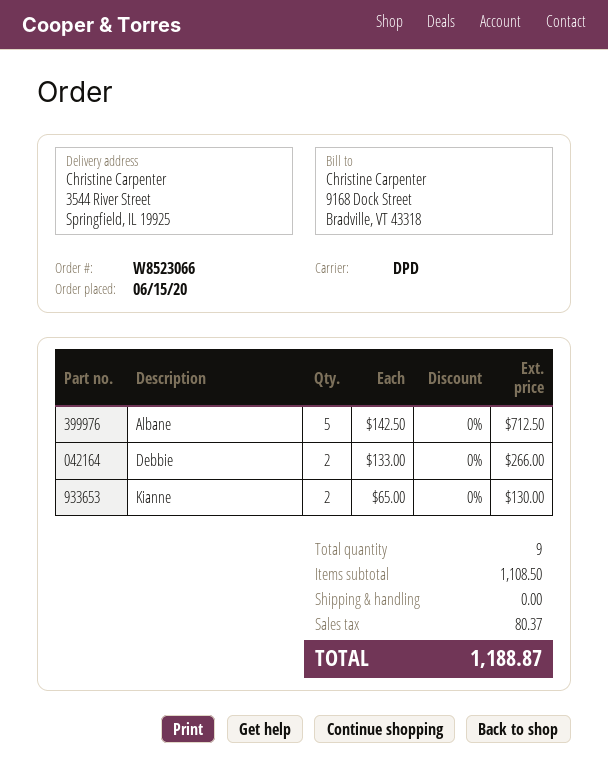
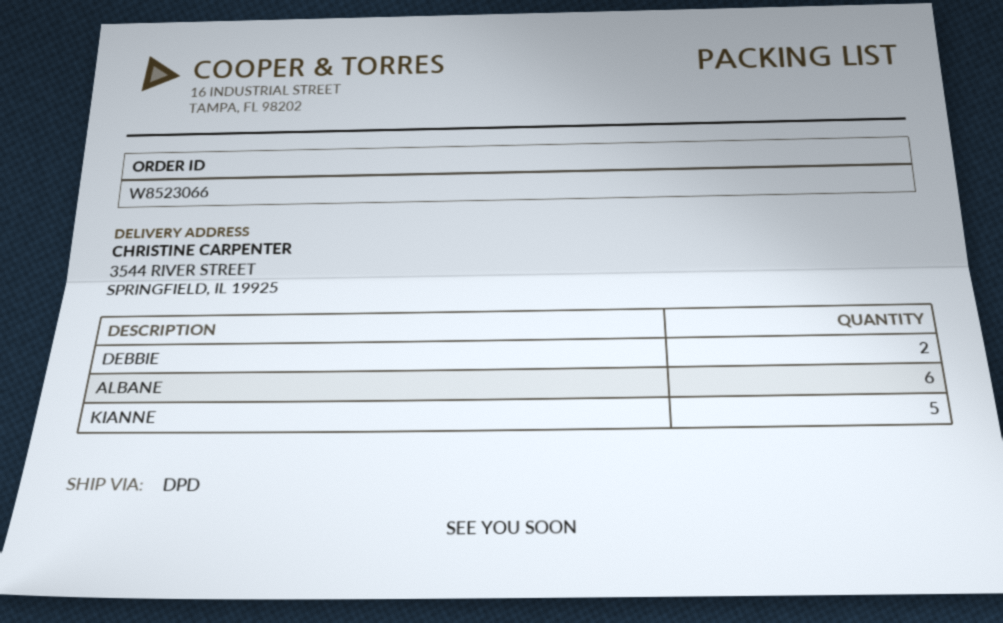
Albane: 5 -> 6
Kianne: 2 -> 5

